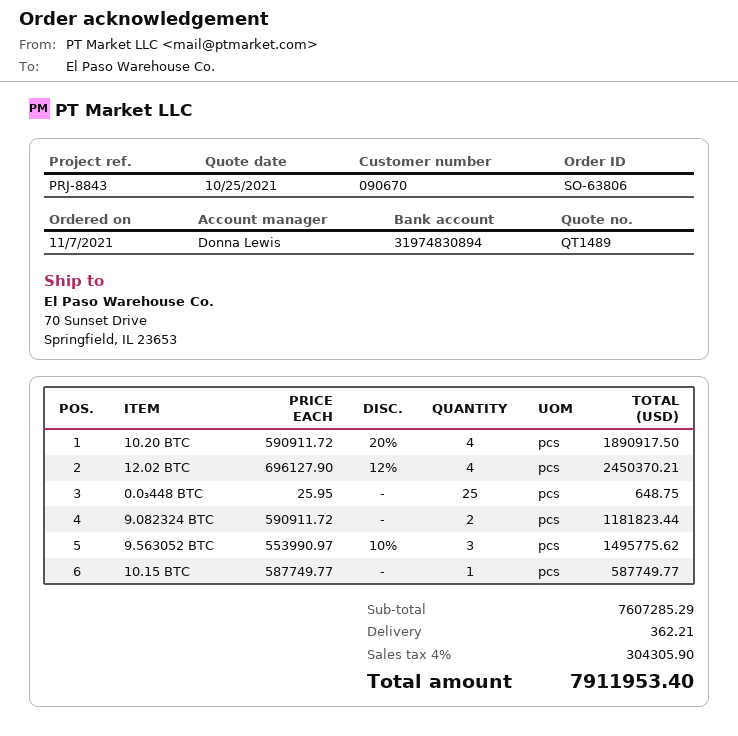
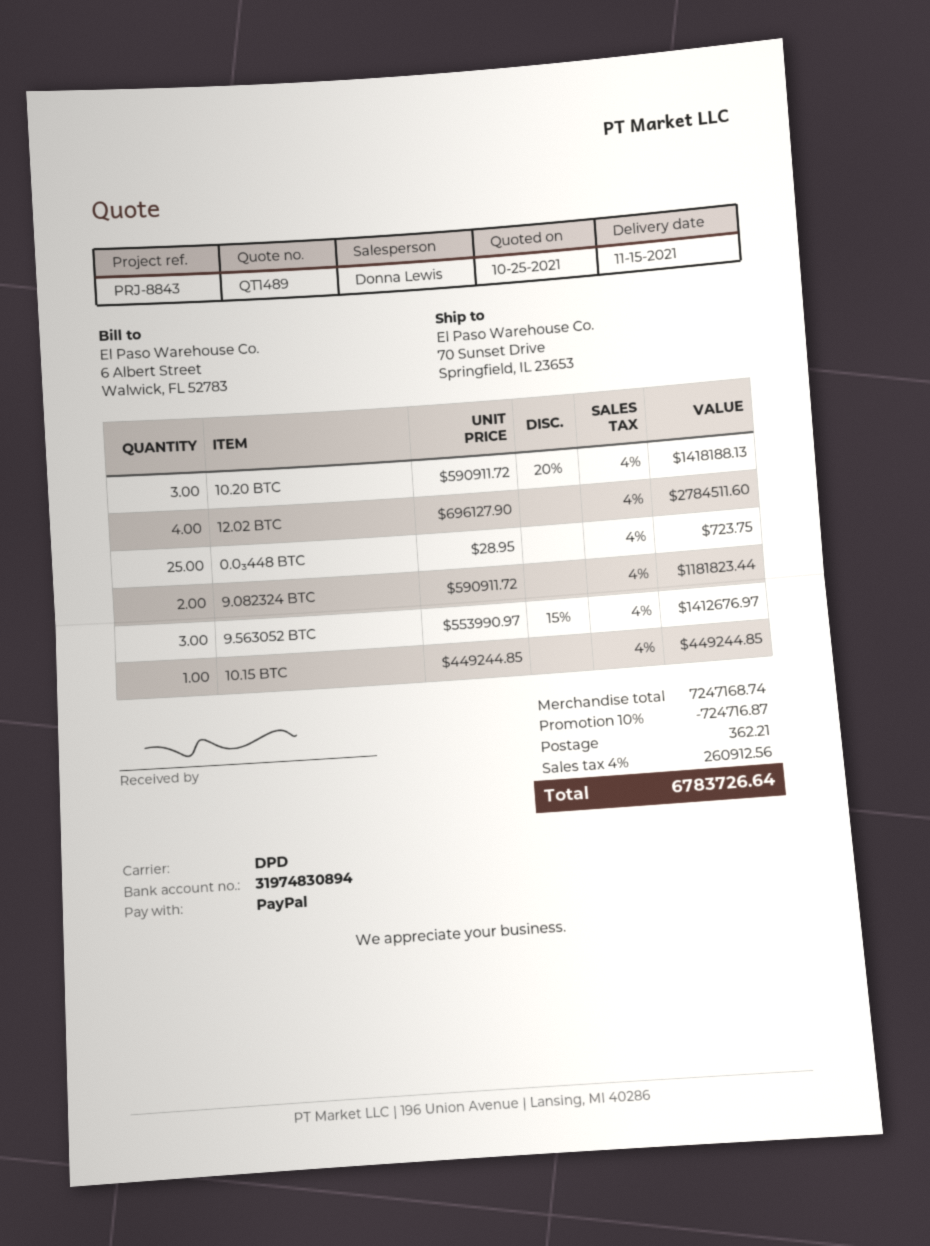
10.20 BTC: 4 x 590911.72 - 20% = 1890917.50 -> 3 x 590911.72 - 20% = 1418188.13
12.02 BTC: 4 x 696127.90 - 12% = 2450370.21 -> 4 x 696127.90 = 2784511.60
0.0₃448 BTC: 25 x 25.95 = 648.75 -> 25 x 28.95 = 723.75
9.563052 BTC: 3 x 553990.97 - 10% = 1495775.62 -> 3 x 553990.97 - 15% = 1412676.97
10.15 BTC: 1 x 587749.77 = 587749.77 -> 1 x 449244.85 = 449244.85
subtotal: 7607285.29 -> 7247168.74
discount: none -> 10% = 724716.87
tax: 4% = 304305.90 -> 4% = 260912.56
total: 7911953.40 -> 6783726.64

